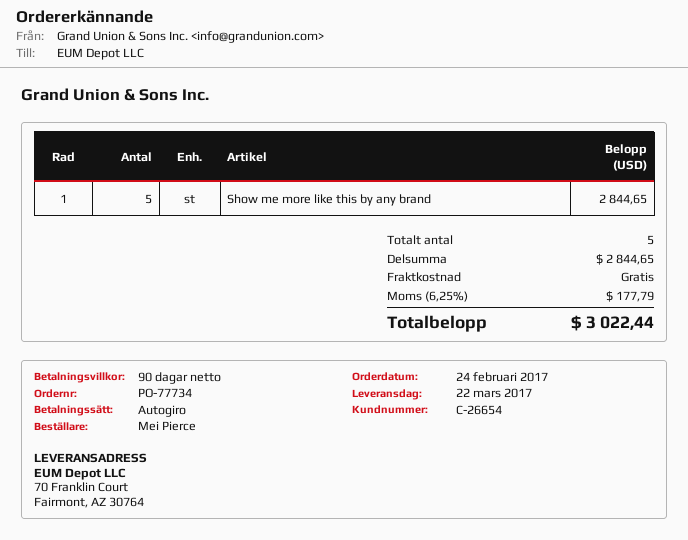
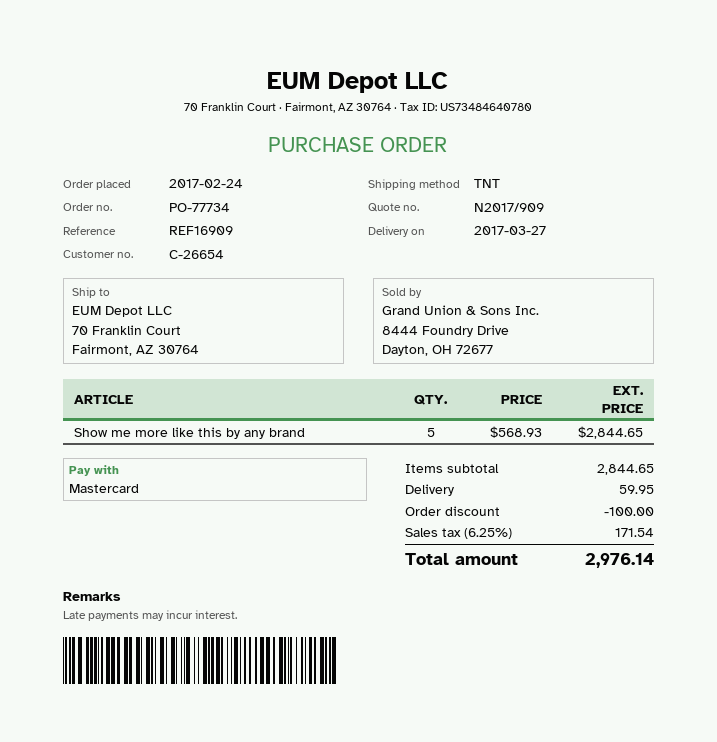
delivery date: 2017-03-22 -> 2017-03-27
payment method: direct debit -> Mastercard
discount: none -> 100.00
shipping: 0.00 -> 59.95
tax: 6.25% = 177.79 -> 6.25% = 171.54
total: 3022.44 -> 2976.14

